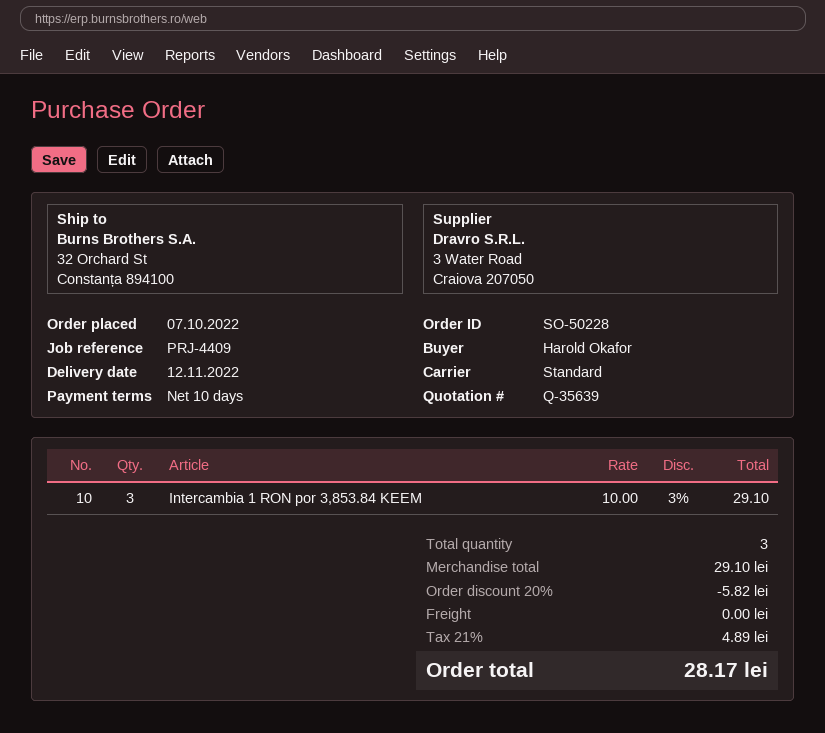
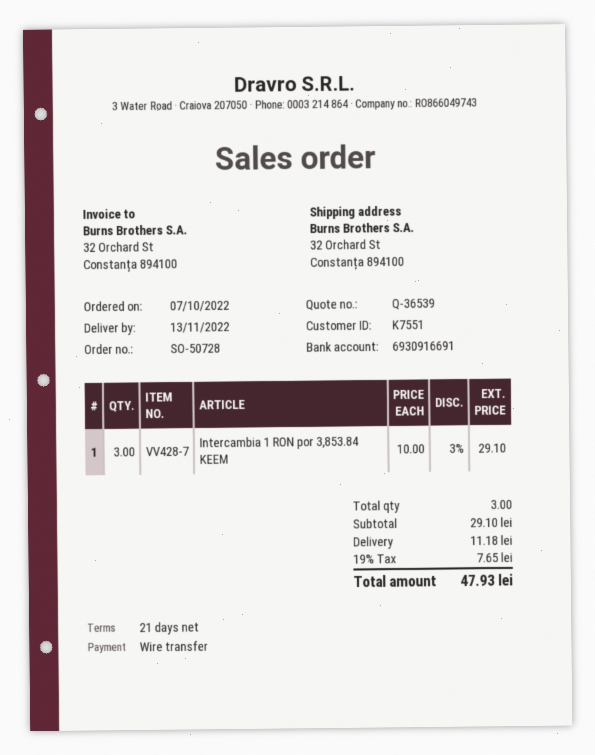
quote number: Q-35639 -> Q-36539
order number: SO-50228 -> SO-50728
delivery date: 2022-11-12 -> 2022-11-13
payment terms: 10 days -> 21 days
discount: 20% = 5.82 -> none
shipping: 0.00 -> 11.18
tax: 21% = 4.89 -> 19% = 7.65
total: 28.17 -> 47.93

